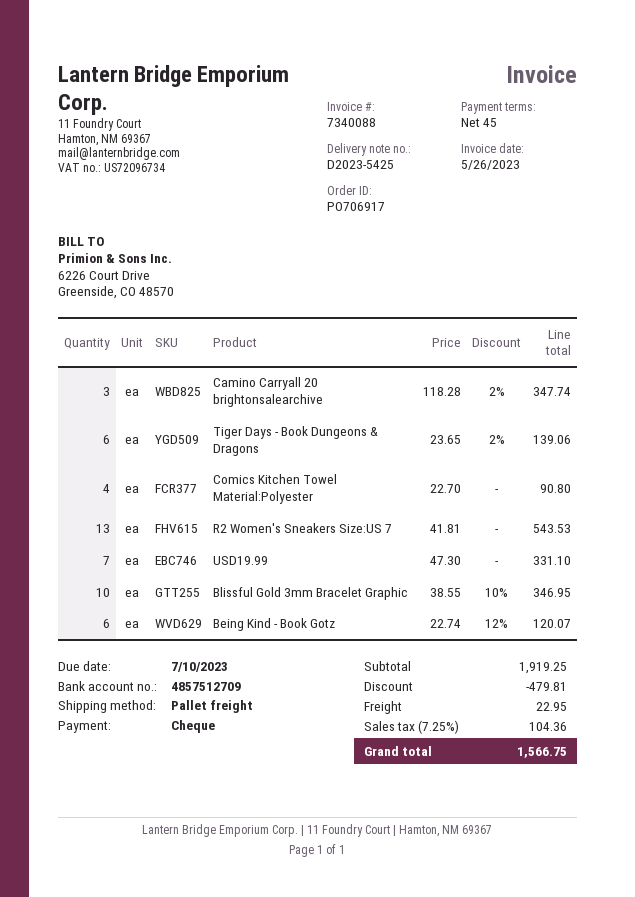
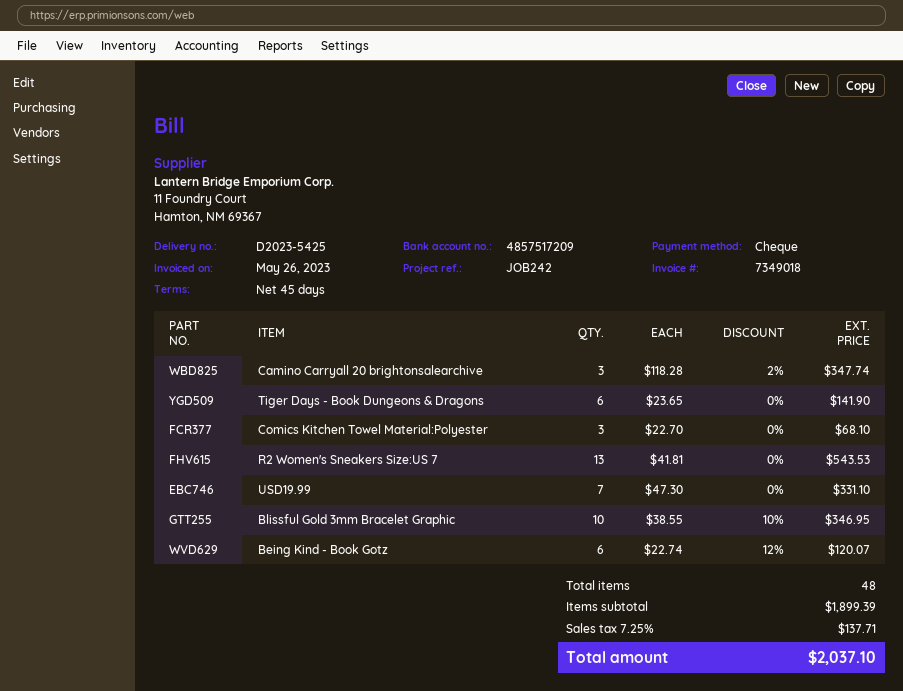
invoice number: 7340088 -> 7349018
bank account: 4857512709 -> 4857517209
Tiger Days - Book Dungeons & Dragons: 6 x 23.65 - 2% = 139.06 -> 6 x 23.65 = 141.90
Comics Kitchen Towel Material:Polyester: 4 x 22.70 = 90.80 -> 3 x 22.70 = 68.10
subtotal: 1919.25 -> 1899.39
discount: 479.81 -> none
shipping: 22.95 -> none
tax: 7.25% = 104.36 -> 7.25% = 137.71
total: 1566.75 -> 2037.10

